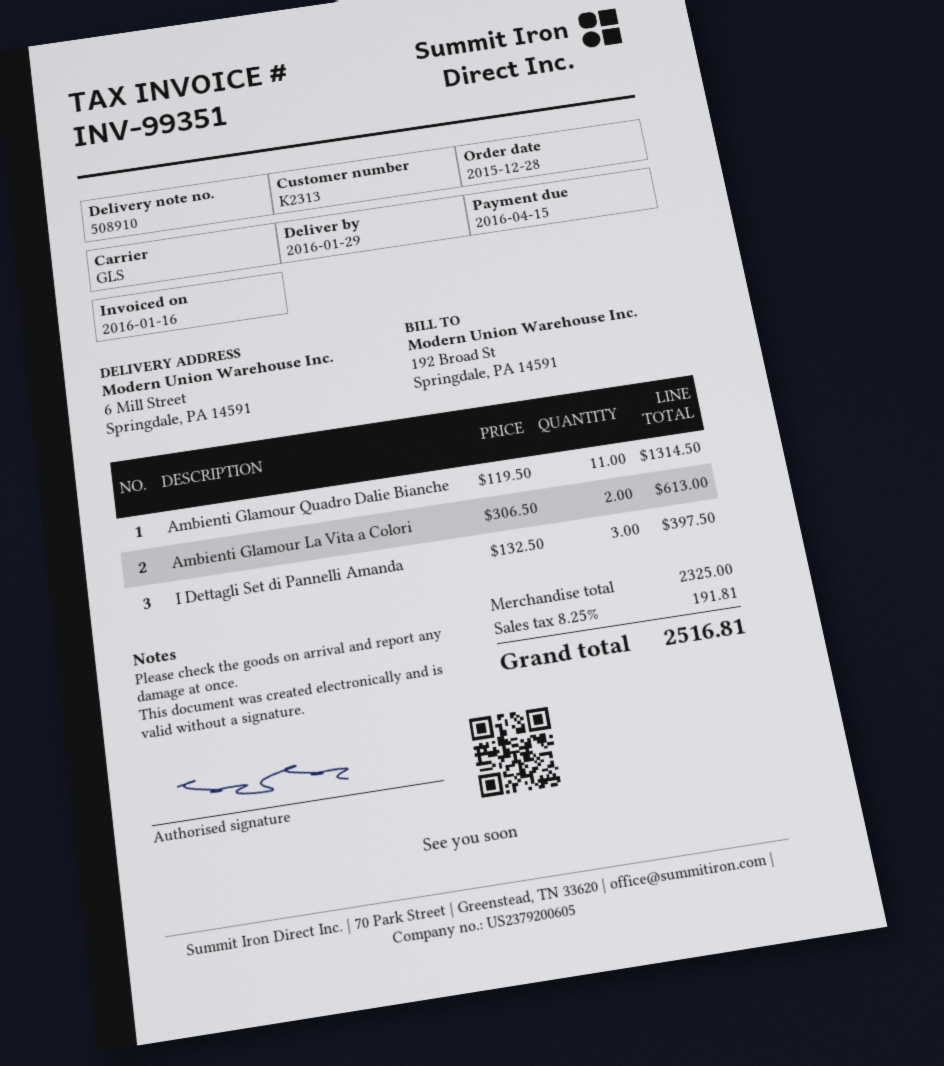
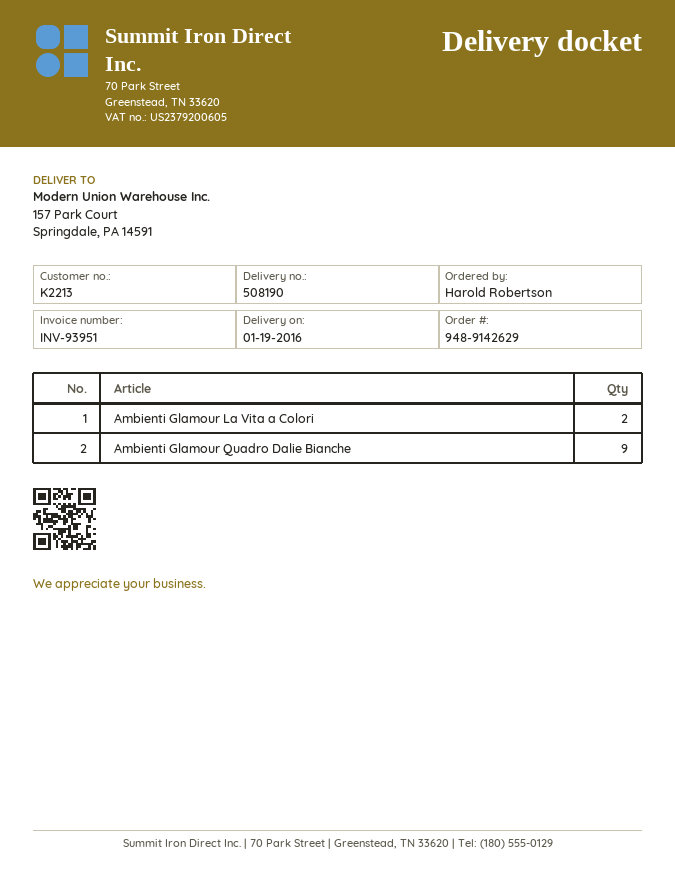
delivery note number: 508910 -> 508190
delivery date: 2016-01-29 -> 2016-01-19
invoice number: INV-99351 -> INV-93951
customer number: K2313 -> K2213
ship to: 6 Mill Street, Springdale, PA 14591 -> 157 Park Court, Springdale, PA 14591
Ambienti Glamour Quadro Dalie Bianche: 11 -> 9
I Dettagli Set di Pannelli Amanda: 3 -> none

